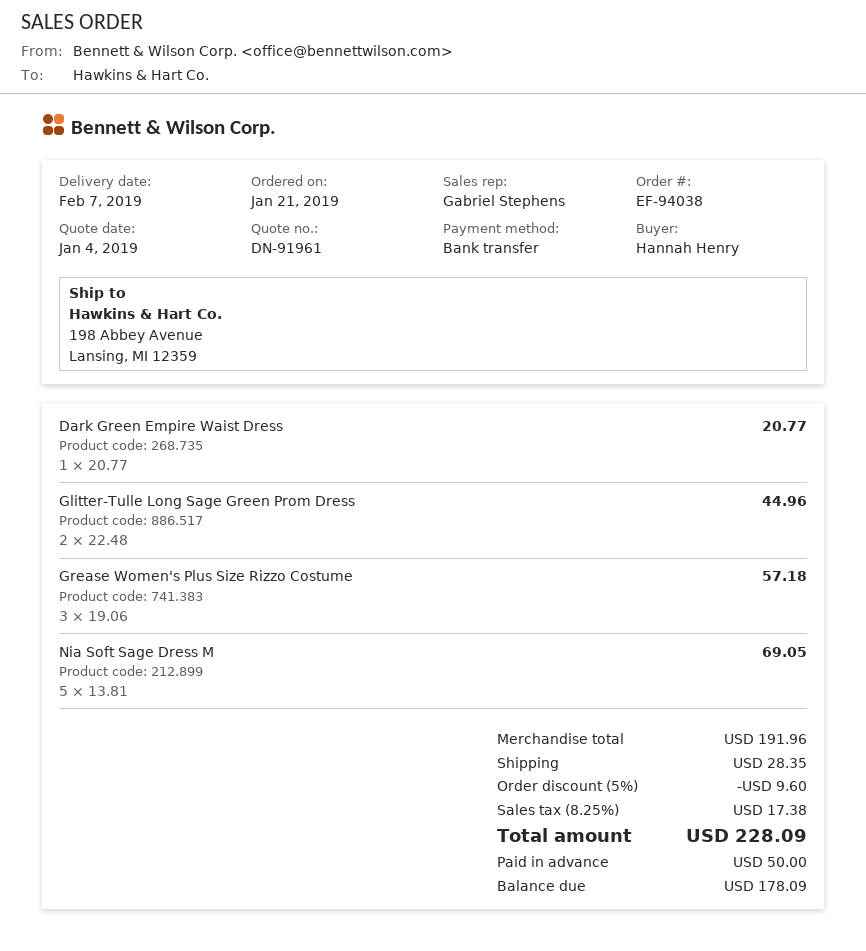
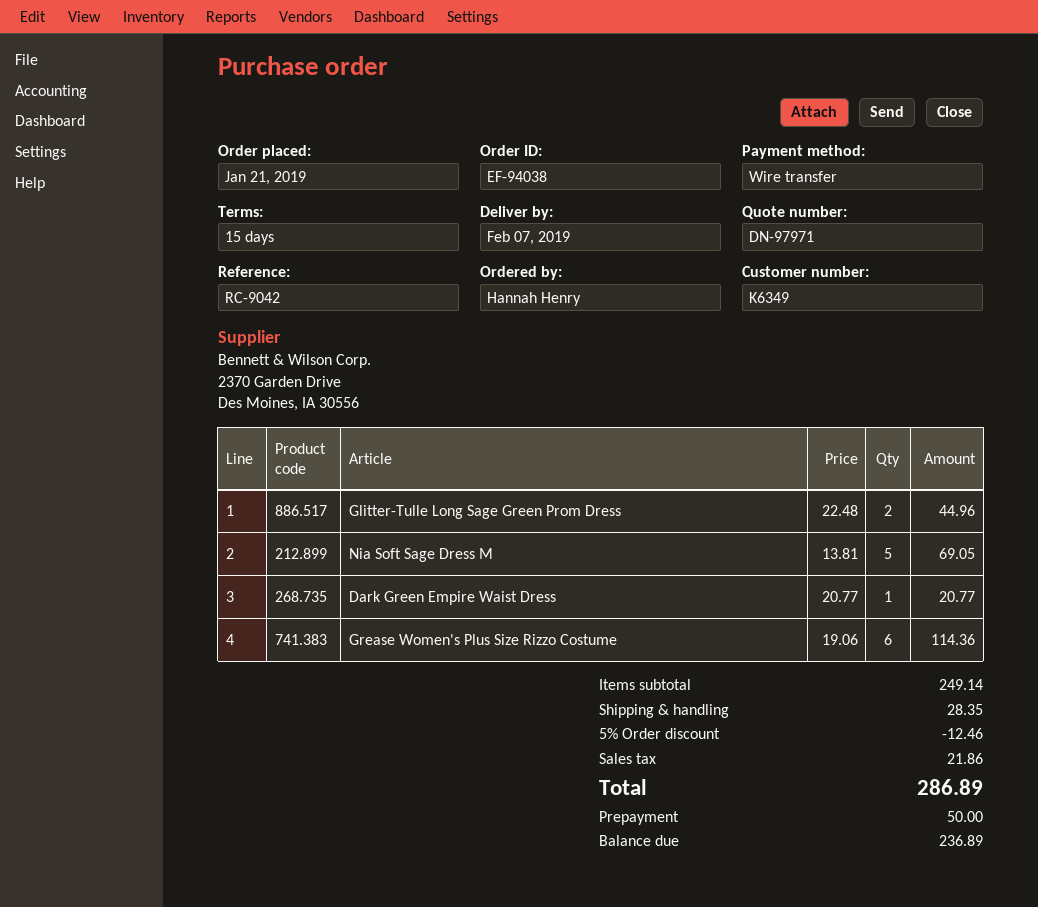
quote number: DN-91961 -> DN-97971
Grease Women's Plus Size Rizzo Costume: 3 x 19.06 = 57.18 -> 6 x 19.06 = 114.36
subtotal: 191.96 -> 249.14
discount: 5% = 9.60 -> 5% = 12.46
tax: 17.38 -> 21.86
total: 228.09 -> 286.89
balance: 178.09 -> 236.89

